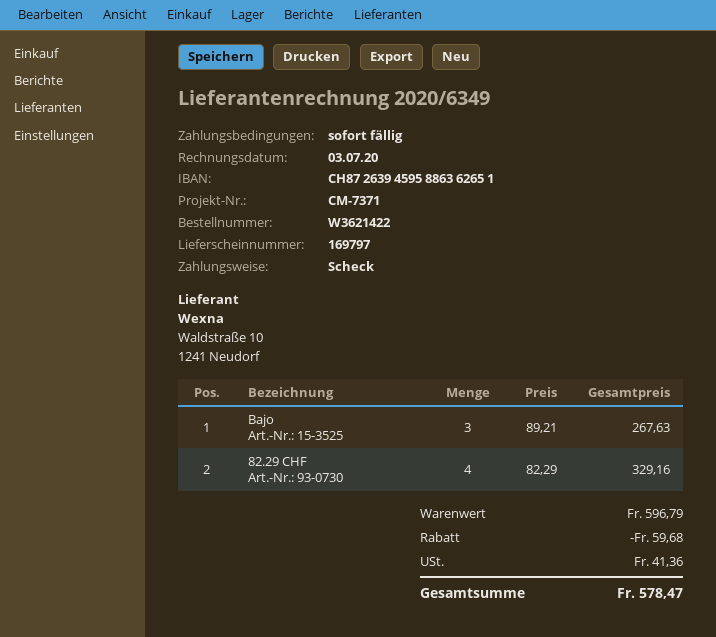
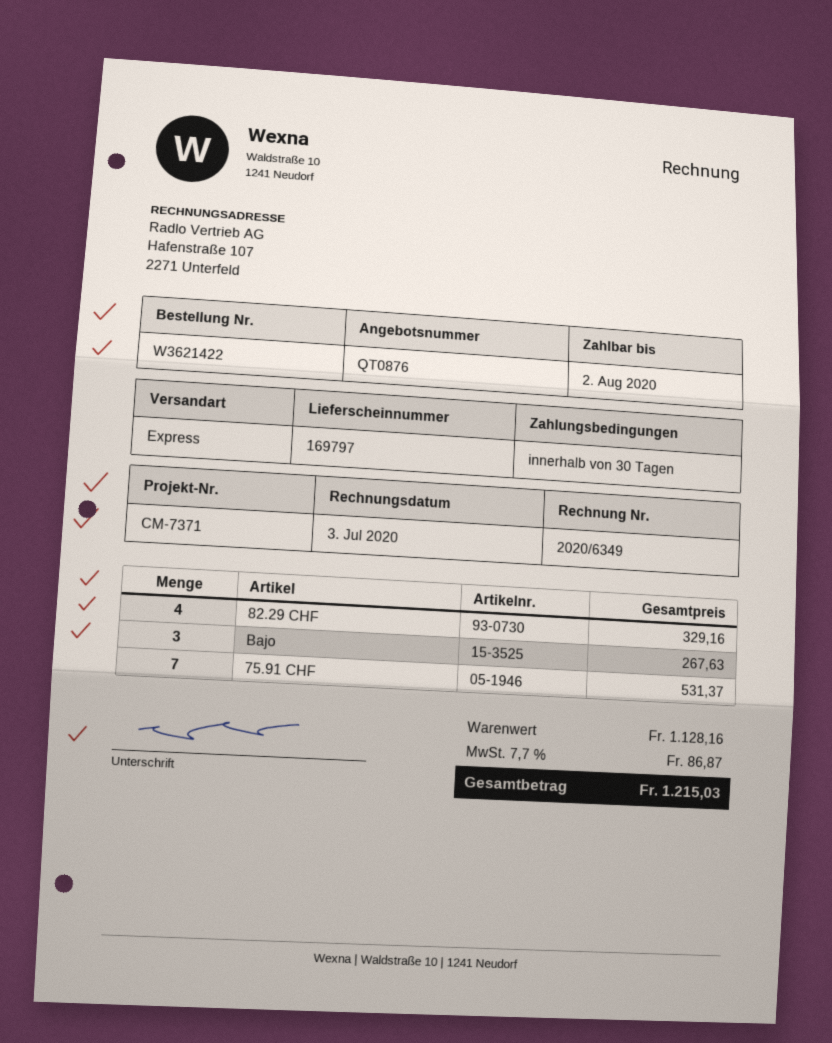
payment terms: on receipt -> 30 days
75.91 CHF: none -> 7 for 531.37
subtotal: 596.79 -> 1128.16
discount: 59.68 -> none
tax: 41.36 -> 86.87
total: 578.47 -> 1215.03

